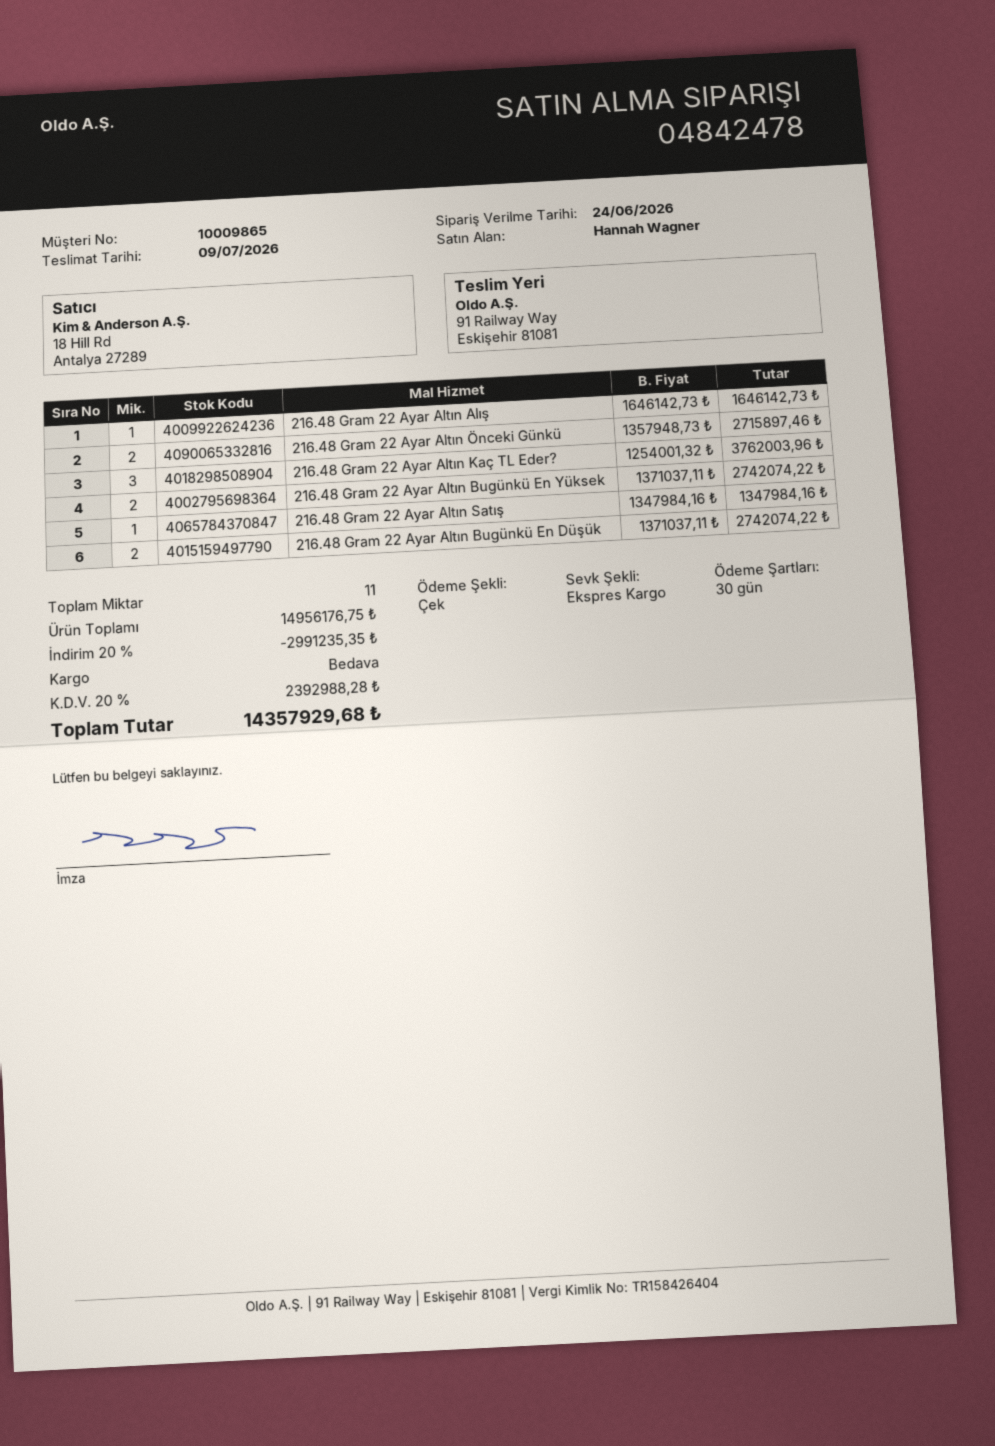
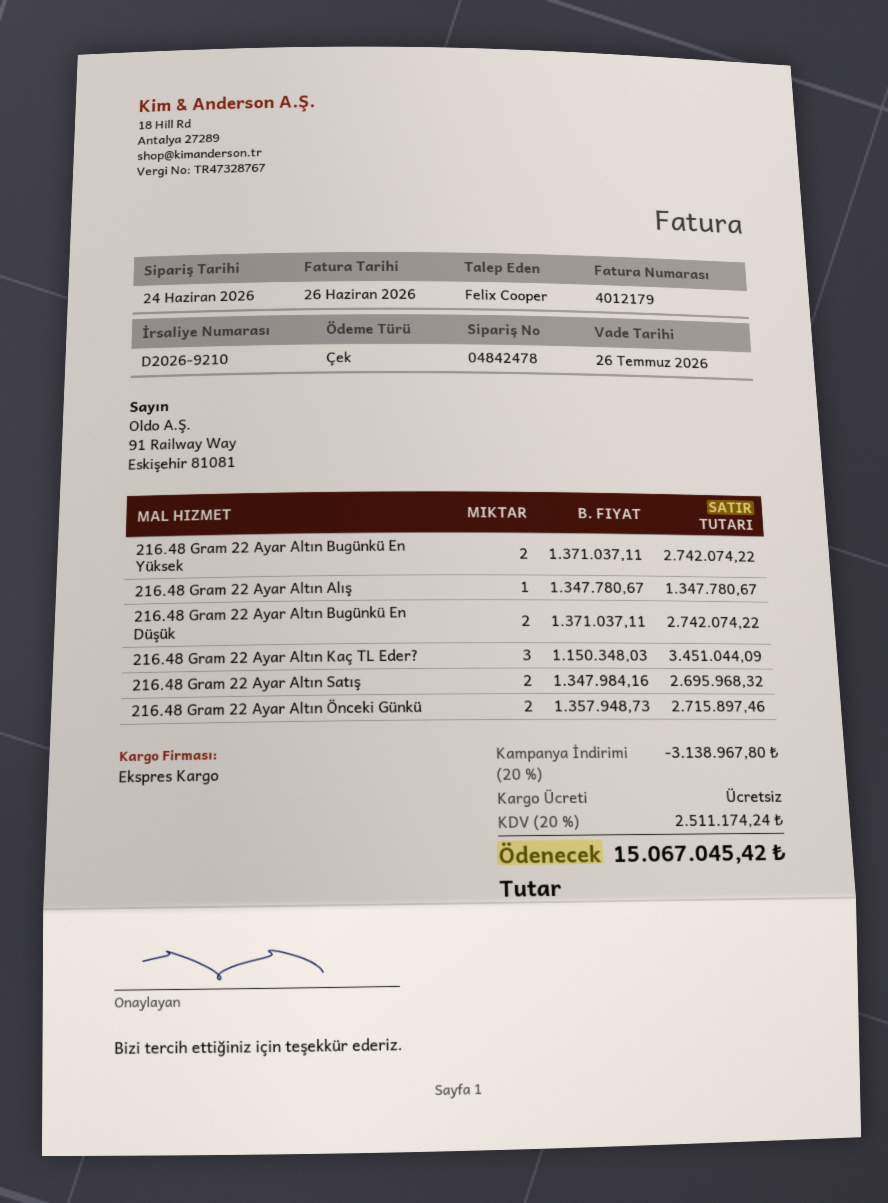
ordered by: Hannah Wagner -> Felix Cooper
216.48 Gram 22 Ayar Altın Alış: 1 x 1646142.73 = 1646142.73 -> 1 x 1347780.67 = 1347780.67
216.48 Gram 22 Ayar Altın Kaç TL Eder?: 3 x 1254001.32 = 3762003.96 -> 3 x 1150348.03 = 3451044.09
216.48 Gram 22 Ayar Altın Satış: 1 x 1347984.16 = 1347984.16 -> 2 x 1347984.16 = 2695968.32
discount: 20% = 2991235.35 -> 20% = 3138967.80
tax: 20% = 2392988.28 -> 20% = 2511174.24
total: 14357929.68 -> 15067045.42

